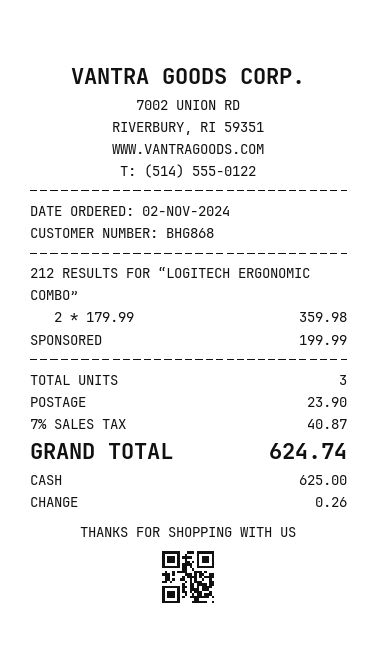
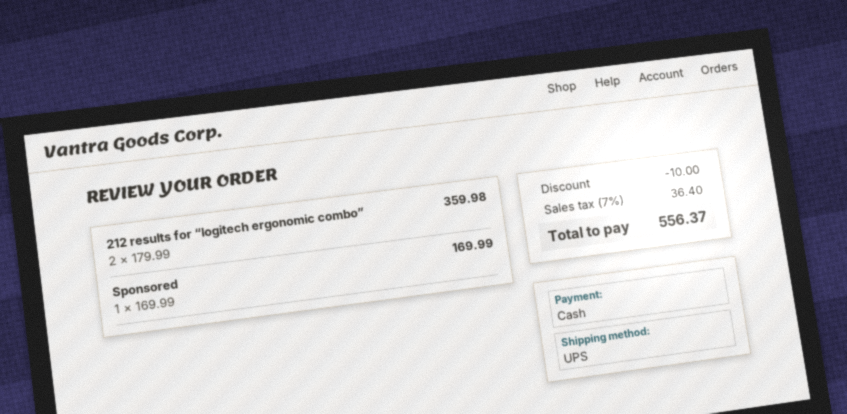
SPONSORED: 1 x 199.99 = 199.99 -> 1 x 169.99 = 169.99
discount: none -> 10.00
shipping: 23.90 -> none
tax: 7% = 40.87 -> 7% = 36.40
total: 624.74 -> 556.37

